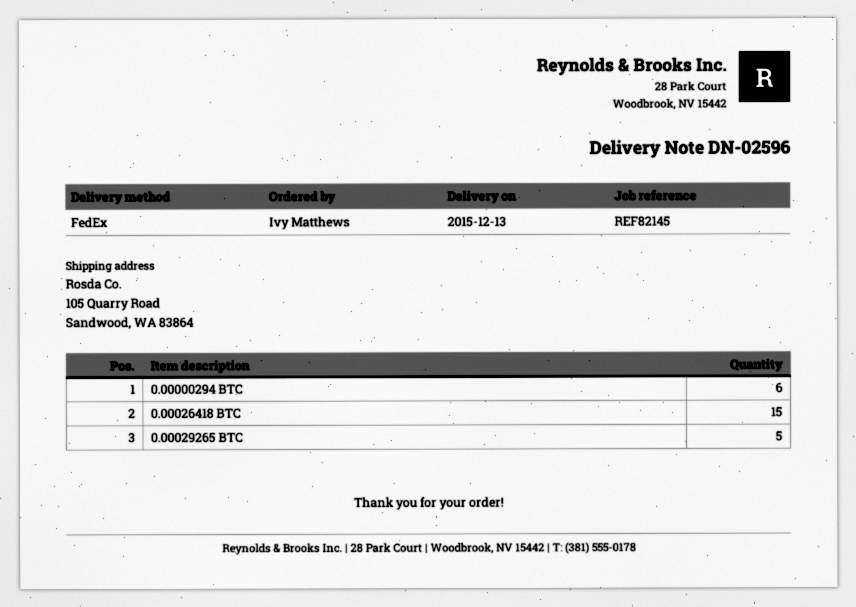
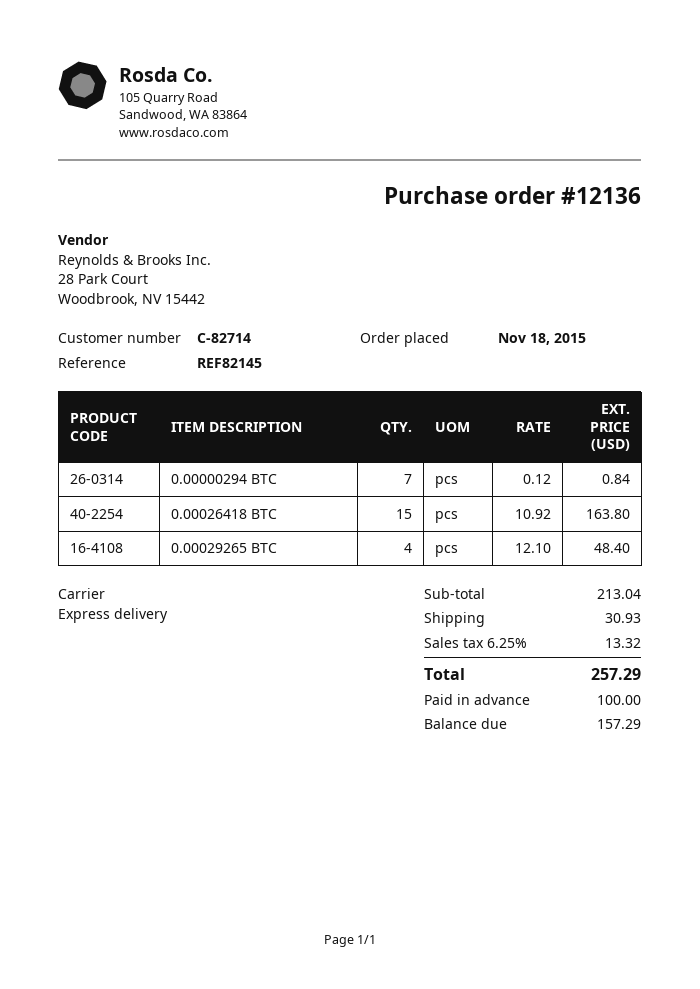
shipping method: FedEx -> express
0.00000294 BTC: 6 -> 7
0.00029265 BTC: 5 -> 4

